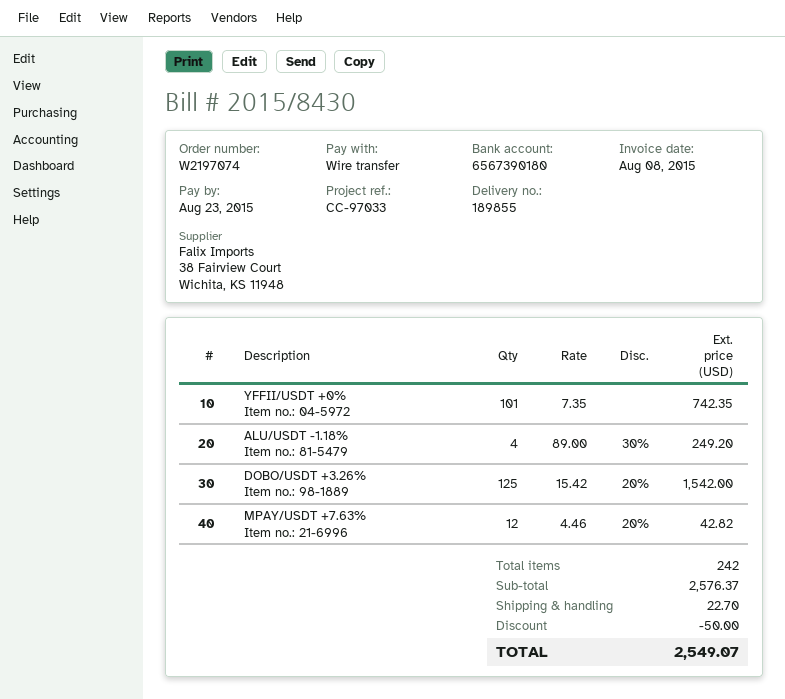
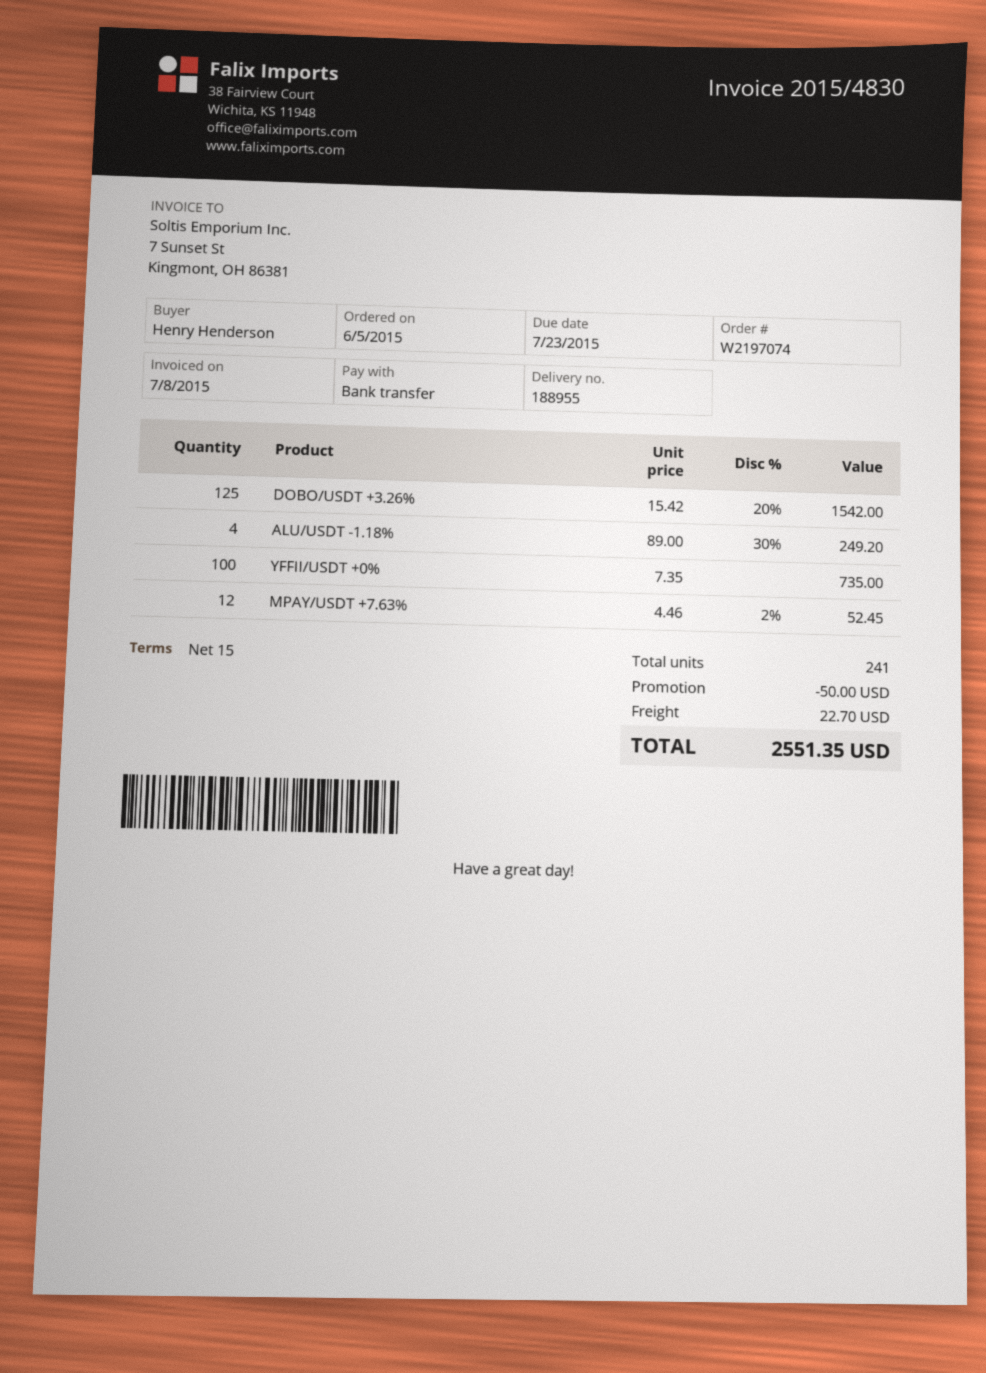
delivery note number: 189855 -> 188955
invoice number: 2015/8430 -> 2015/4830
invoice date: 2015-08-08 -> 2015-07-08
due date: 2015-08-23 -> 2015-07-23
YFFII/USDT +0%: 101 x 7.35 = 742.35 -> 100 x 7.35 = 735.00
MPAY/USDT +7.63%: 12 x 4.46 - 20% = 42.82 -> 12 x 4.46 - 2% = 52.45
total quantity: 242 -> 241
total: 2549.07 -> 2551.35

